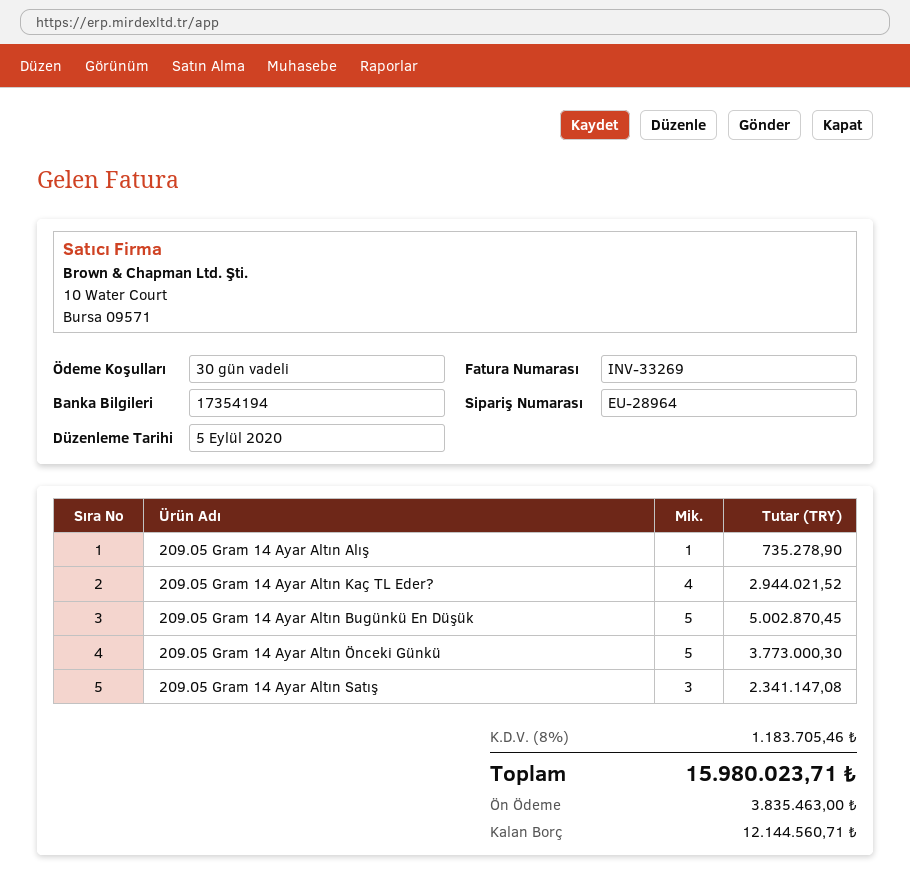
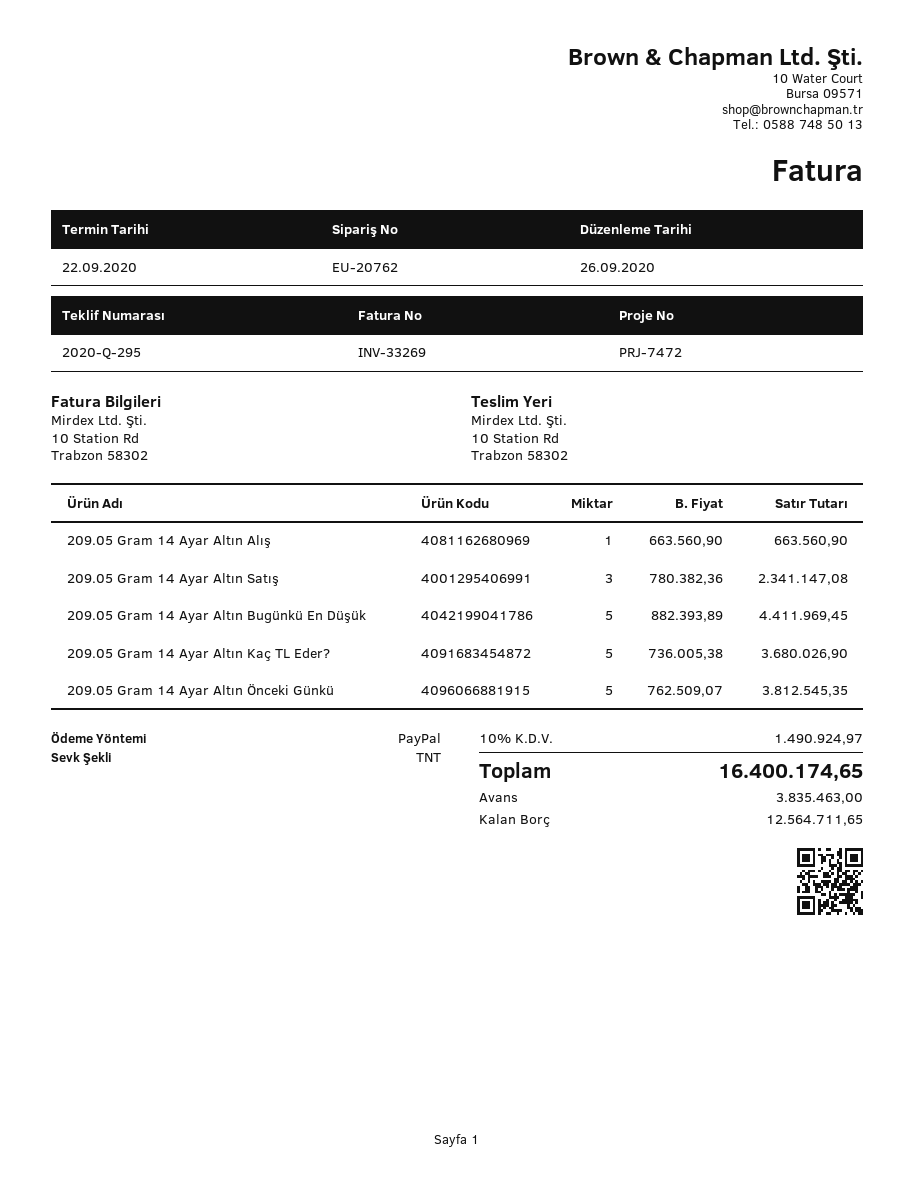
order number: EU-28964 -> EU-20762
invoice date: 2020-09-05 -> 2020-09-26
209.05 Gram 14 Ayar Altın Alış: 1 for 735278.90 -> 1 for 663560.90
209.05 Gram 14 Ayar Altın Kaç TL Eder?: 4 for 2944021.52 -> 5 for 3680026.90
209.05 Gram 14 Ayar Altın Bugünkü En Düşük: 5 for 5002870.45 -> 5 for 4411969.45
209.05 Gram 14 Ayar Altın Önceki Günkü: 5 for 3773000.30 -> 5 for 3812545.35
tax: 8% = 1183705.46 -> 10% = 1490924.97
total: 15980023.71 -> 16400174.65
balance: 12144560.71 -> 12564711.65

